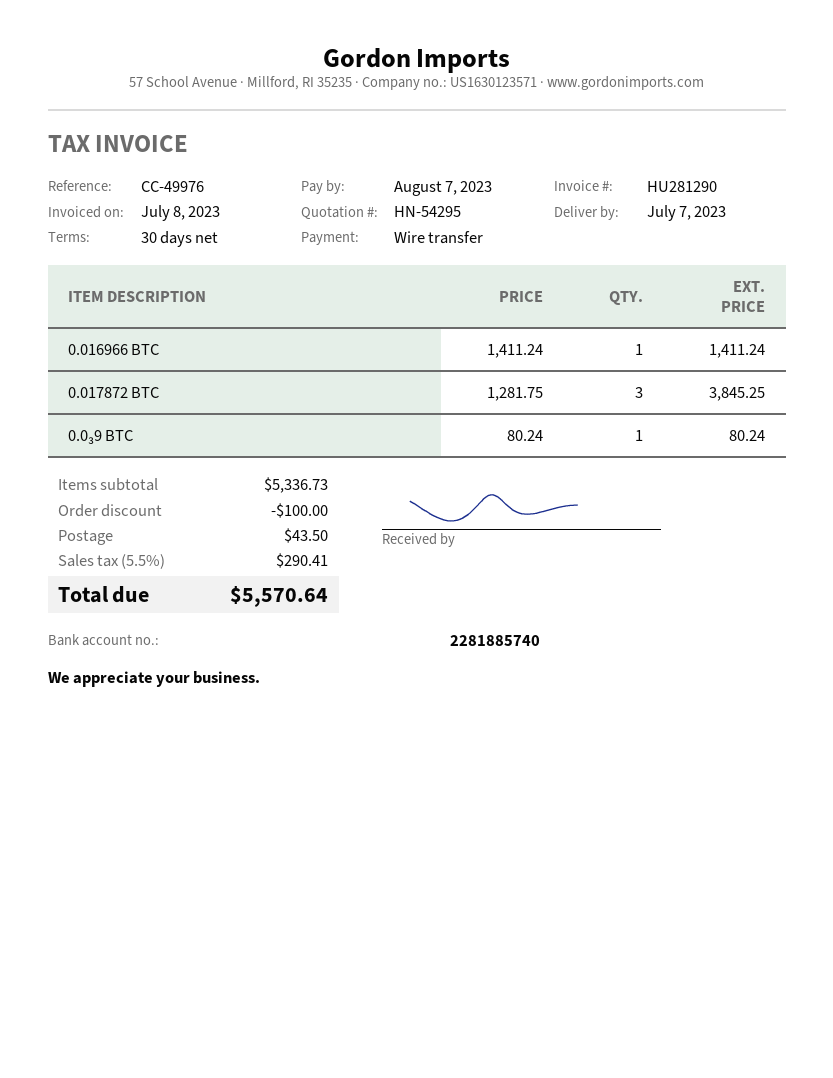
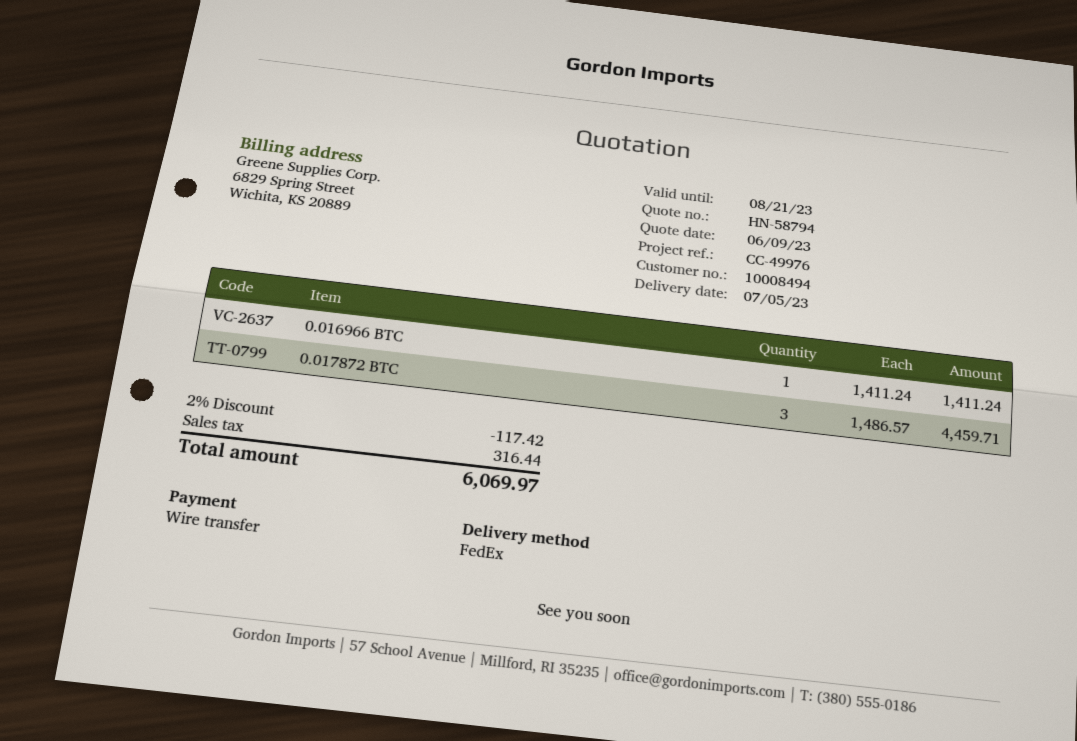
quote number: HN-54295 -> HN-58794
delivery date: 2023-07-07 -> 2023-07-05
0.017872 BTC: 3 x 1281.75 = 3845.25 -> 3 x 1486.57 = 4459.71
0.0₃9 BTC: 1 x 80.24 = 80.24 -> none
discount: 100.00 -> 117.42
shipping: 43.50 -> none
tax: 290.41 -> 316.44
total: 5570.64 -> 6069.97

